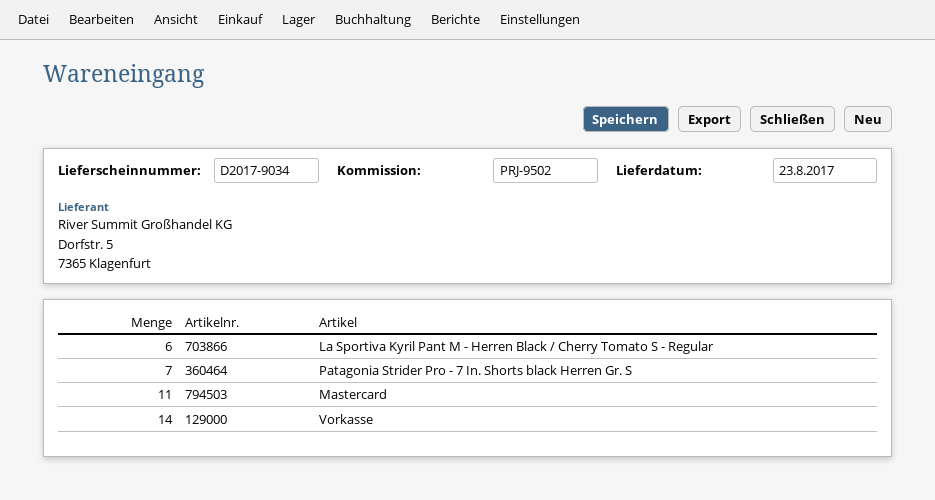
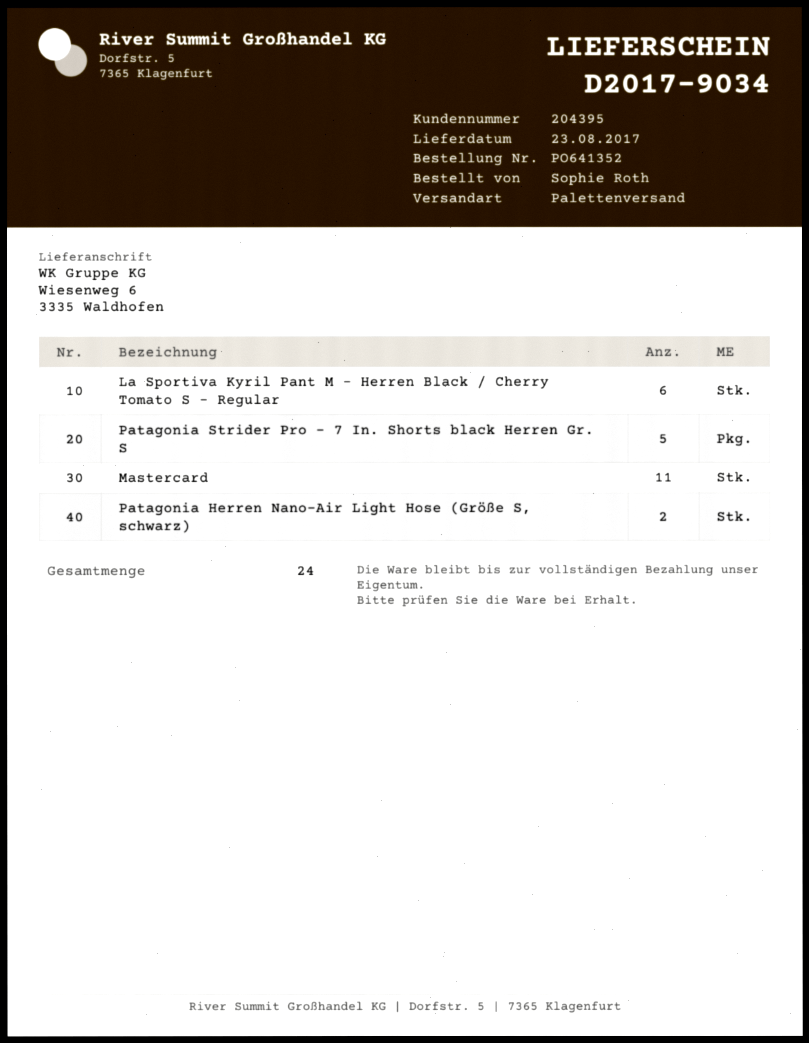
Patagonia Strider Pro - 7 In. Shorts black Herren Gr. S: 7 -> 5
Vorkasse: 14 -> none
Patagonia Herren Nano-Air Light Hose (Größe S, schwarz): none -> 2

